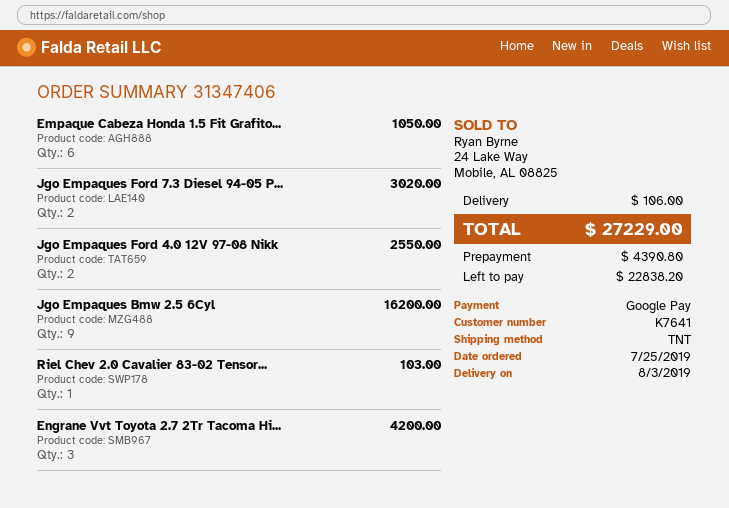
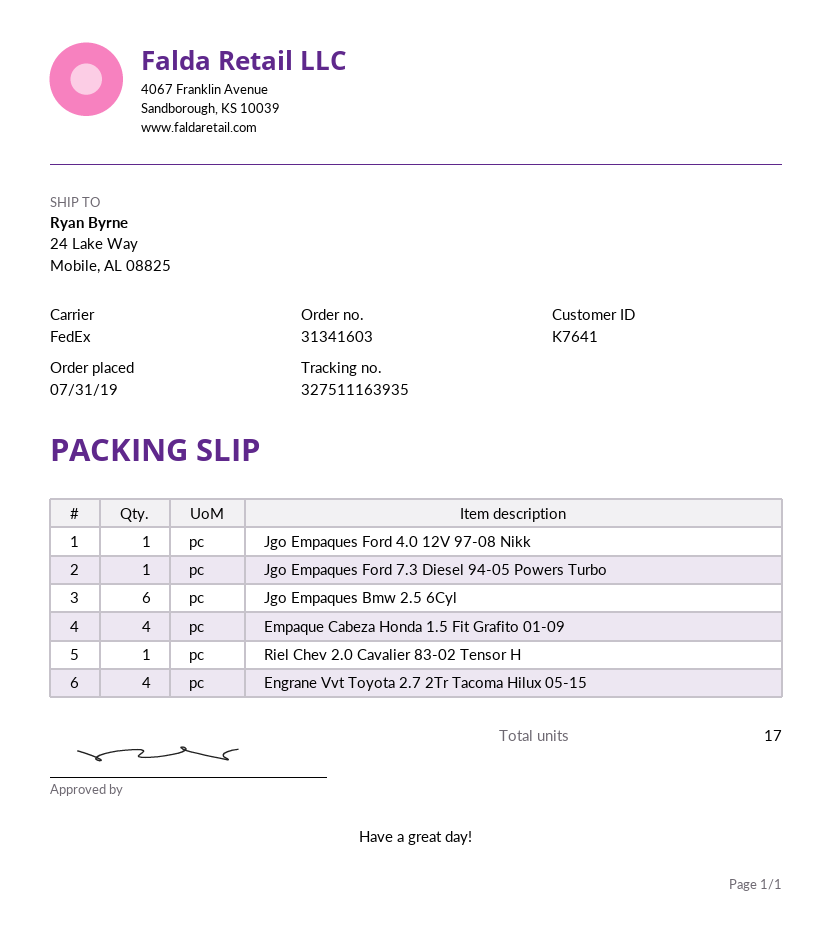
order number: 31347406 -> 31341603
order date: 2019-07-25 -> 2019-07-31
shipping method: TNT -> FedEx
Empaque Cabeza Honda 1.5 Fit Grafito...: 6 -> 4
Jgo Empaques Ford 7.3 Diesel 94-05 P...: 2 -> 1
Jgo Empaques Ford 4.0 12V 97-08 Nikk: 2 -> 1
Jgo Empaques Bmw 2.5 6Cyl: 9 -> 6
Engrane Vvt Toyota 2.7 2Tr Tacoma Hi...: 3 -> 4

